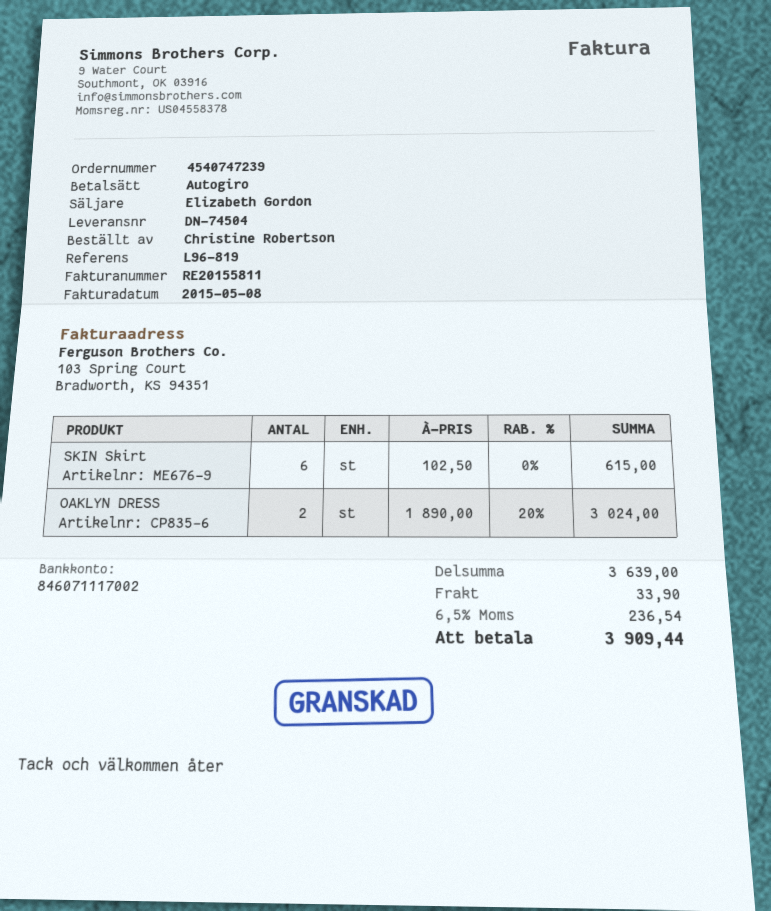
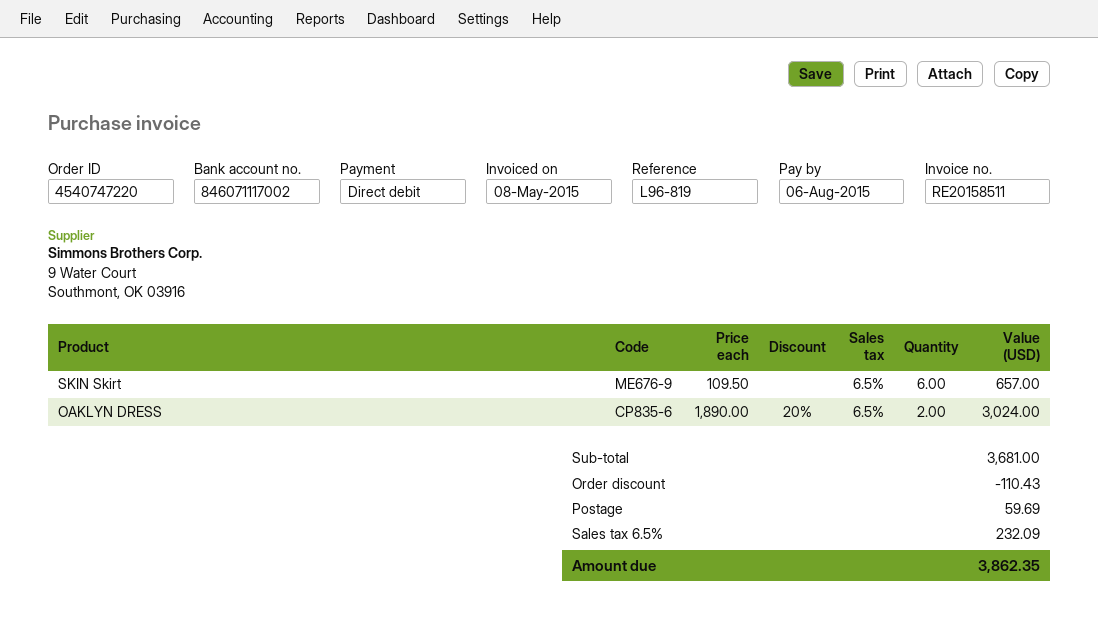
order number: 4540747239 -> 4540747220
invoice number: RE20155811 -> RE20158511
SKIN Skirt: 6 x 102.50 = 615.00 -> 6 x 109.50 = 657.00
subtotal: 3639.00 -> 3681.00
discount: none -> 110.43
shipping: 33.90 -> 59.69
tax: 6.5% = 236.54 -> 6.5% = 232.09
total: 3909.44 -> 3862.35

